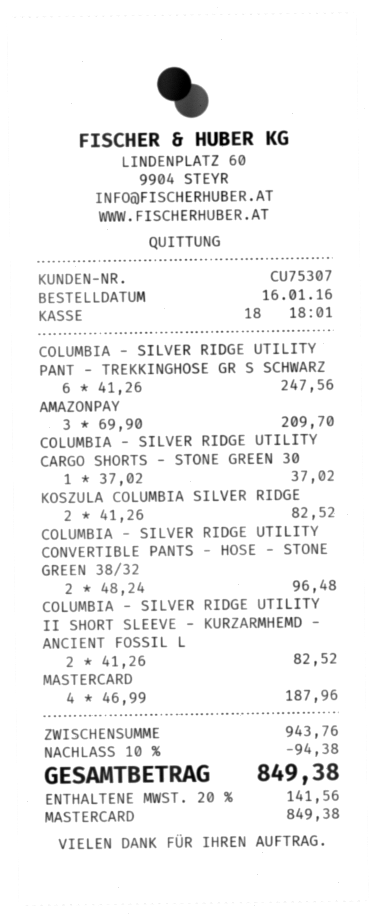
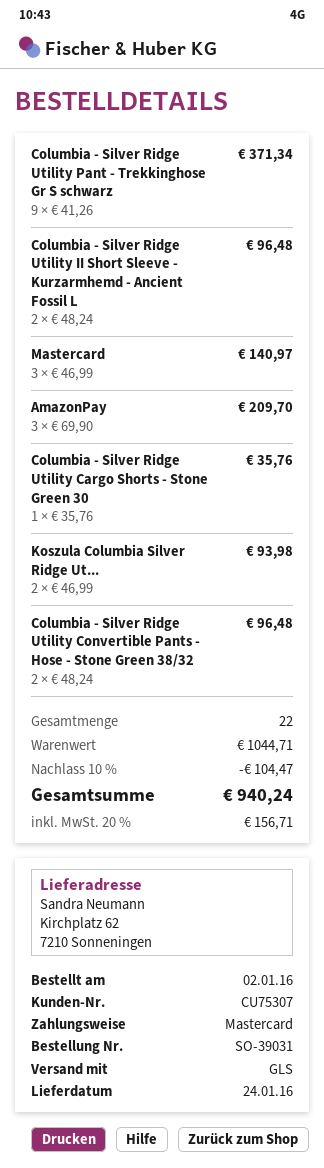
order date: 2016-01-16 -> 2016-01-02
COLUMBIA - SILVER RIDGE UTILITY PANT - TREKKINGHOSE GR S SCHWARZ: 6 x 41.26 = 247.56 -> 9 x 41.26 = 371.34
COLUMBIA - SILVER RIDGE UTILITY CARGO SHORTS - STONE GREEN 30: 1 x 37.02 = 37.02 -> 1 x 35.76 = 35.76
KOSZULA COLUMBIA SILVER RIDGE: 2 x 41.26 = 82.52 -> 2 x 46.99 = 93.98
COLUMBIA - SILVER RIDGE UTILITY II SHORT SLEEVE - KURZARMHEMD - ANCIENT FOSSIL L: 2 x 41.26 = 82.52 -> 2 x 48.24 = 96.48
MASTERCARD: 4 x 46.99 = 187.96 -> 3 x 46.99 = 140.97
subtotal: 943.76 -> 1044.71
discount: 10% = 94.38 -> 10% = 104.47
tax: 20% = 141.56 -> 20% = 156.71
total: 849.38 -> 940.24

